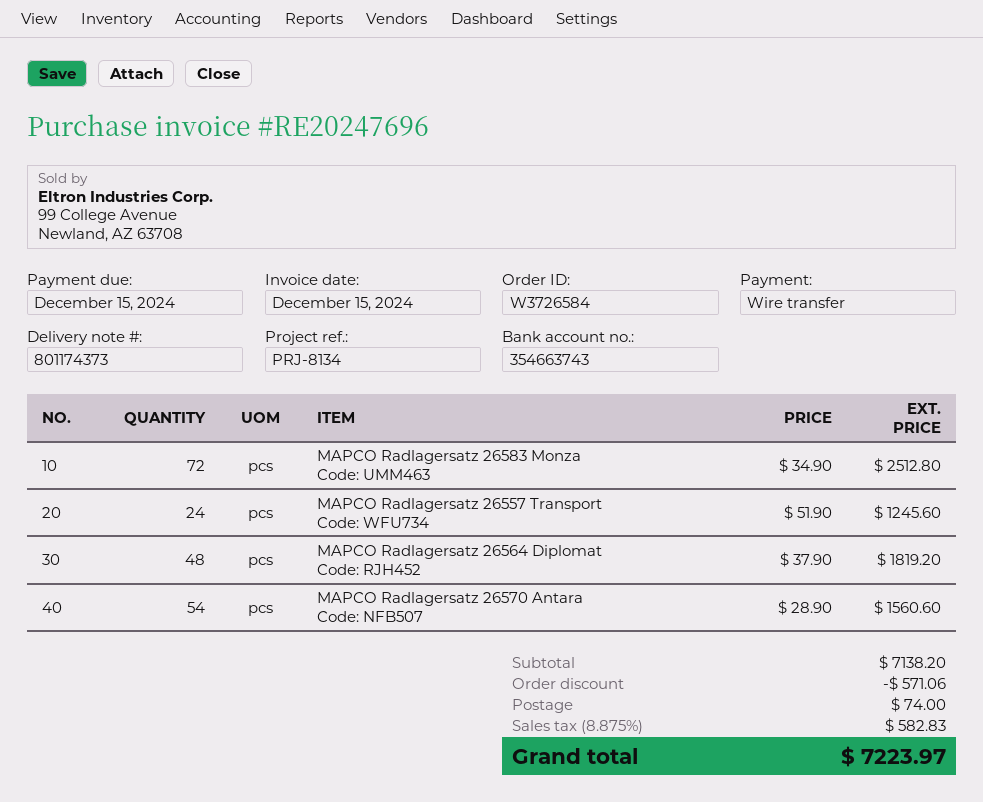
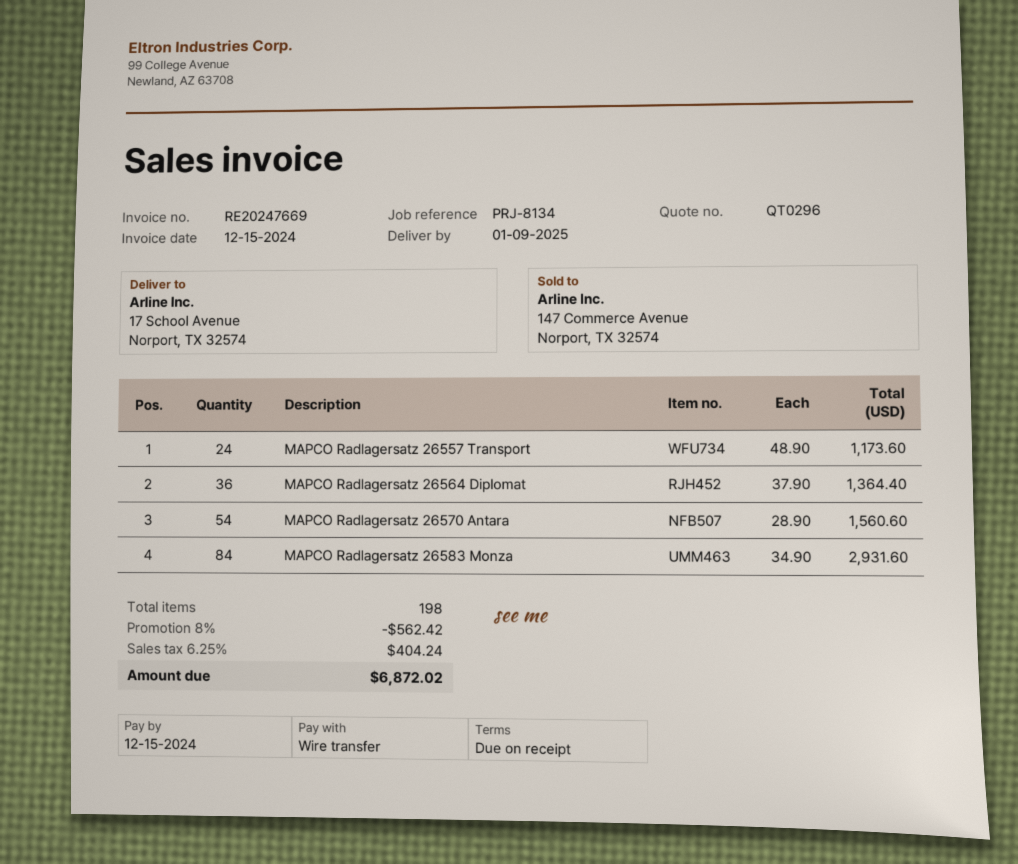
invoice number: RE20247696 -> RE20247669
MAPCO Radlagersatz 26583 Monza: 72 x 34.90 = 2512.80 -> 84 x 34.90 = 2931.60
MAPCO Radlagersatz 26557 Transport: 24 x 51.90 = 1245.60 -> 24 x 48.90 = 1173.60
MAPCO Radlagersatz 26564 Diplomat: 48 x 37.90 = 1819.20 -> 36 x 37.90 = 1364.40
discount: 571.06 -> 562.42
shipping: 74.00 -> none
tax: 8.875% = 582.83 -> 6.25% = 404.24
total: 7223.97 -> 6872.02

